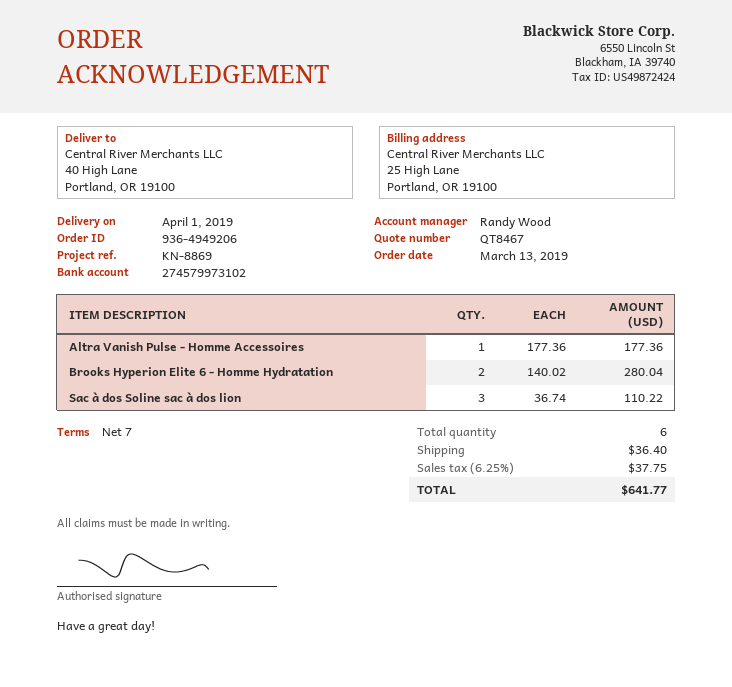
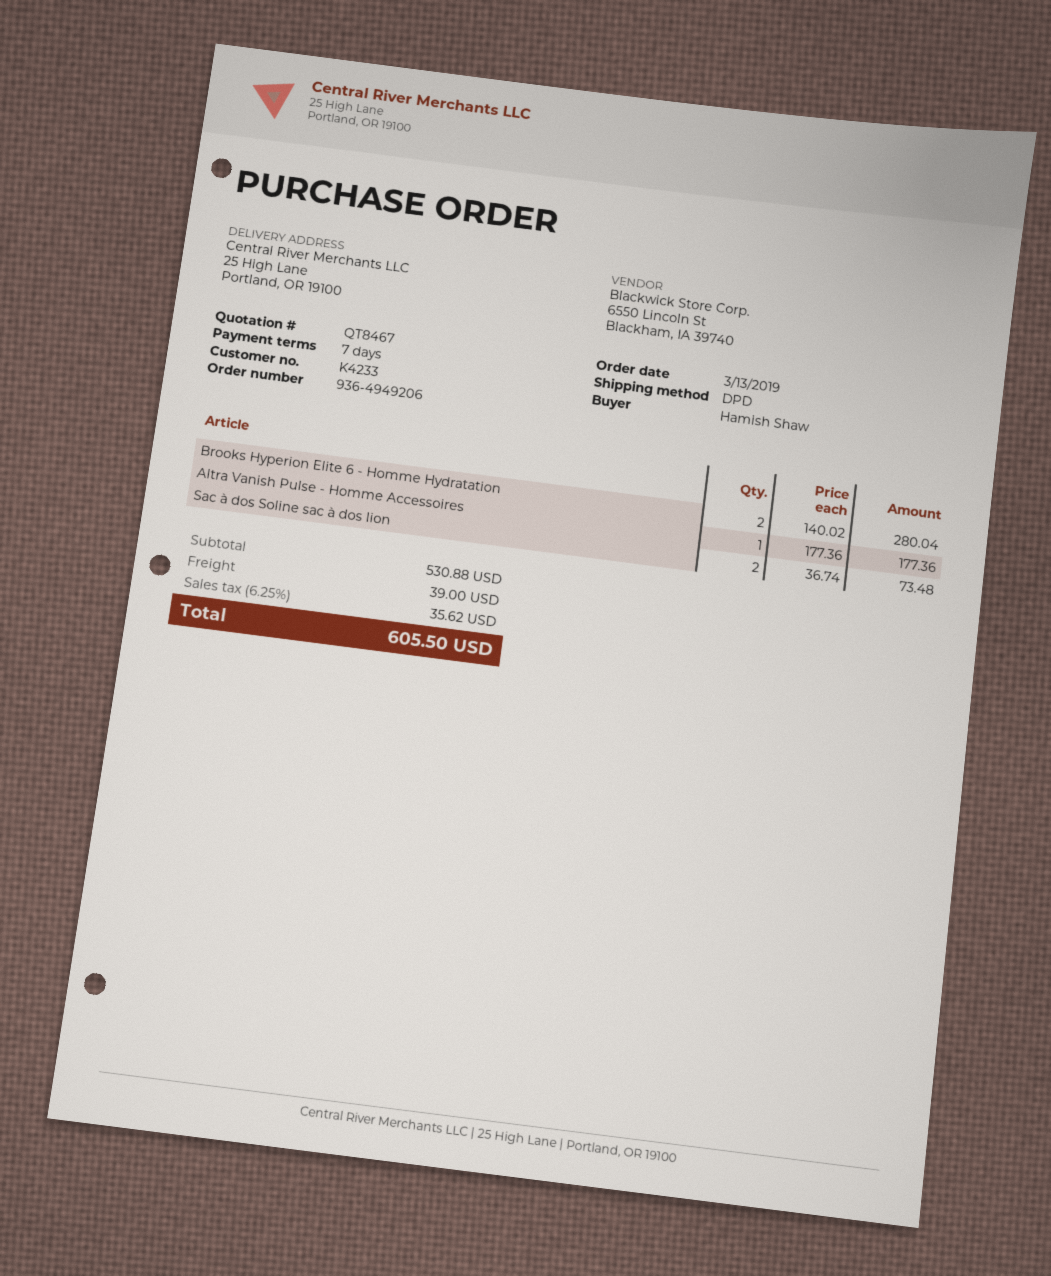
ship to: 40 High Lane, Portland, OR 19100 -> 25 High Lane, Portland, OR 19100
Sac à dos Soline sac à dos lion: 3 x 36.74 = 110.22 -> 2 x 36.74 = 73.48
shipping: 36.40 -> 39.00
tax: 6.25% = 37.75 -> 6.25% = 35.62
total: 641.77 -> 605.50

